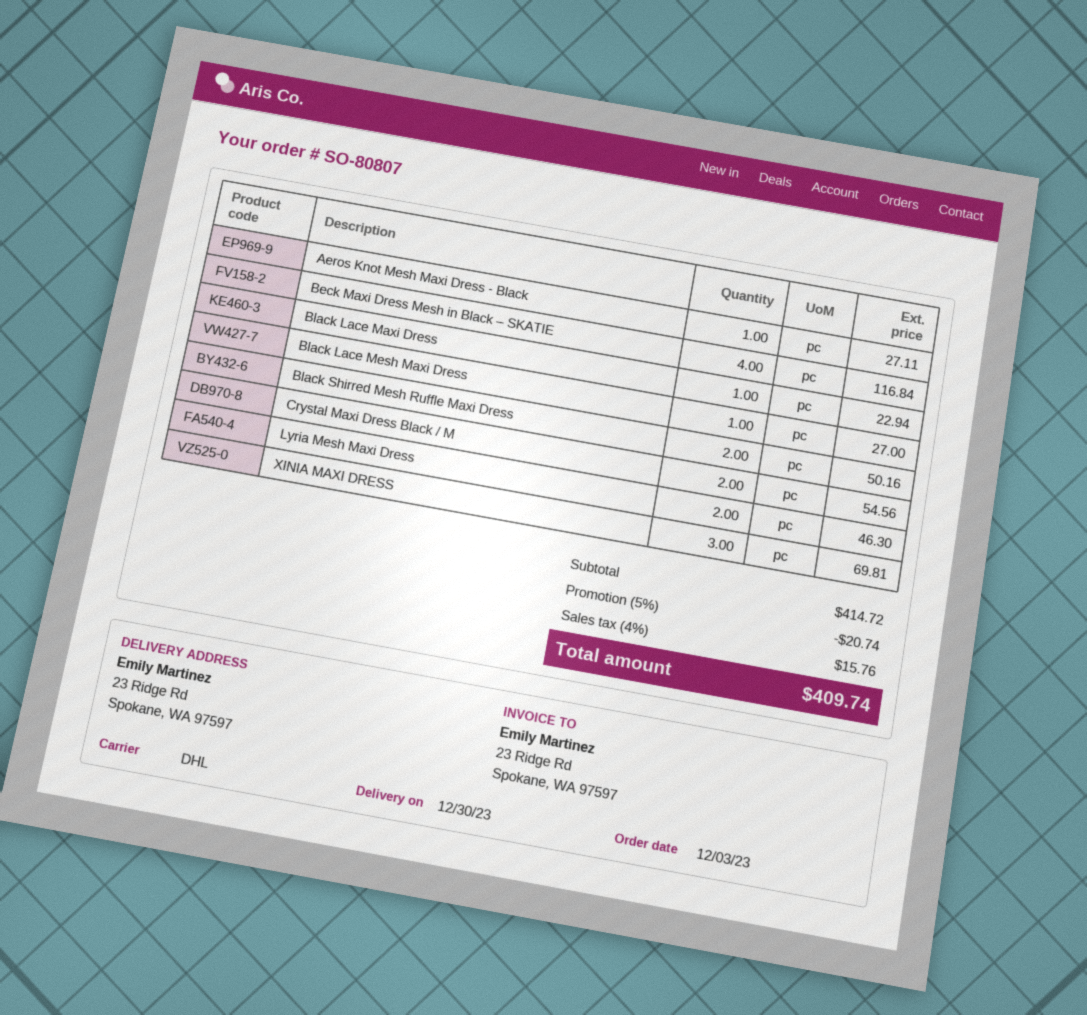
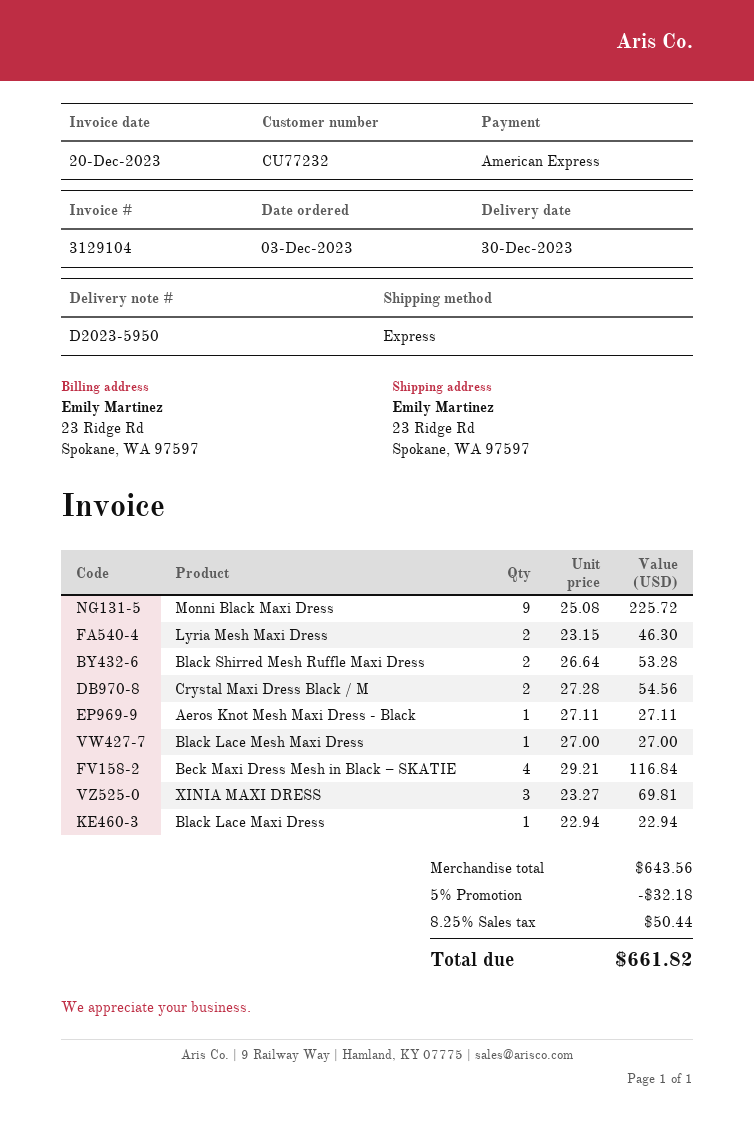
shipping method: DHL -> express
Black Shirred Mesh Ruffle Maxi Dress: 2 for 50.16 -> 2 for 53.28
Monni Black Maxi Dress: none -> 9 for 225.72
subtotal: 414.72 -> 643.56
discount: 5% = 20.74 -> 5% = 32.18
tax: 4% = 15.76 -> 8.25% = 50.44
total: 409.74 -> 661.82

